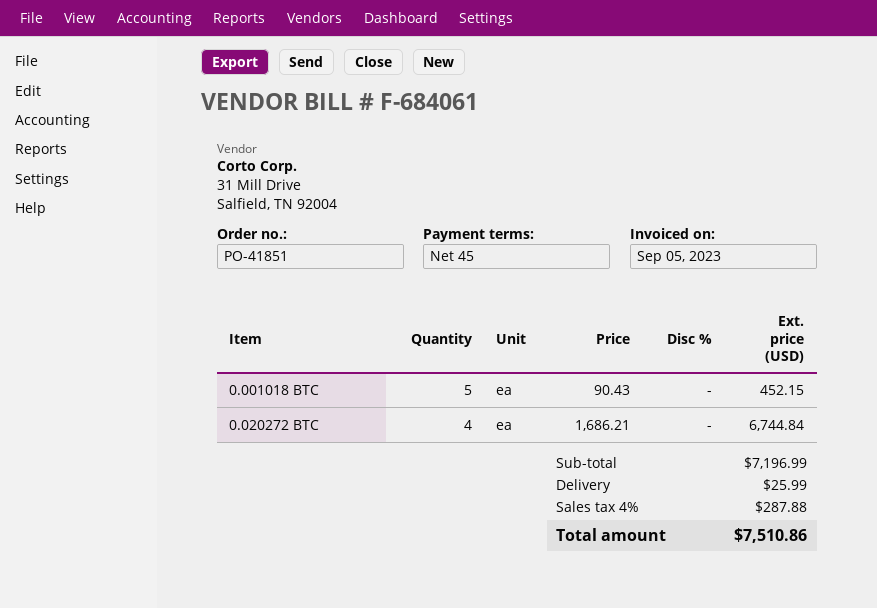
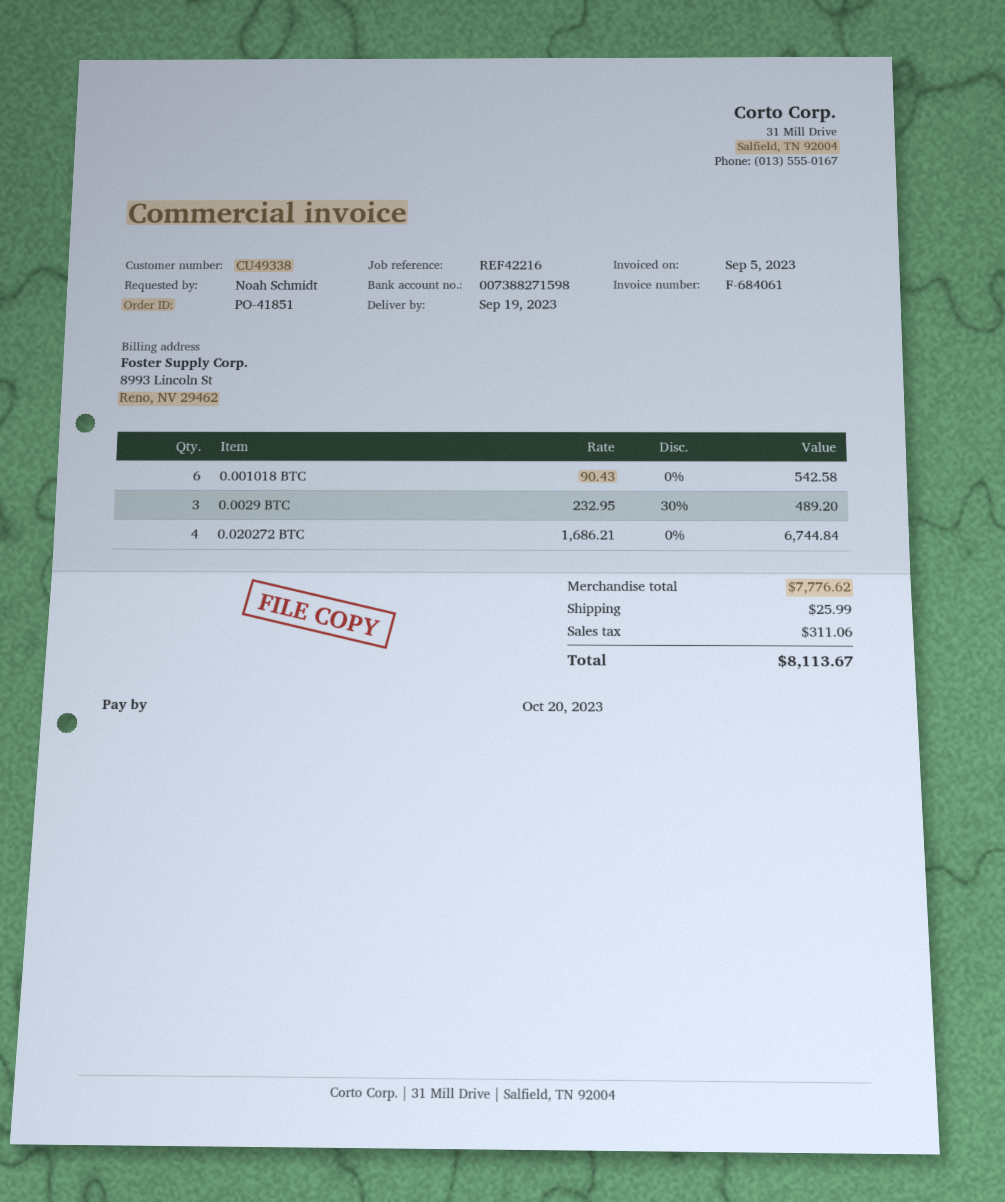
0.001018 BTC: 5 x 90.43 = 452.15 -> 6 x 90.43 = 542.58
0.0029 BTC: none -> 3 x 232.95 - 30% = 489.20
subtotal: 7196.99 -> 7776.62
tax: 287.88 -> 311.06
total: 7510.86 -> 8113.67

